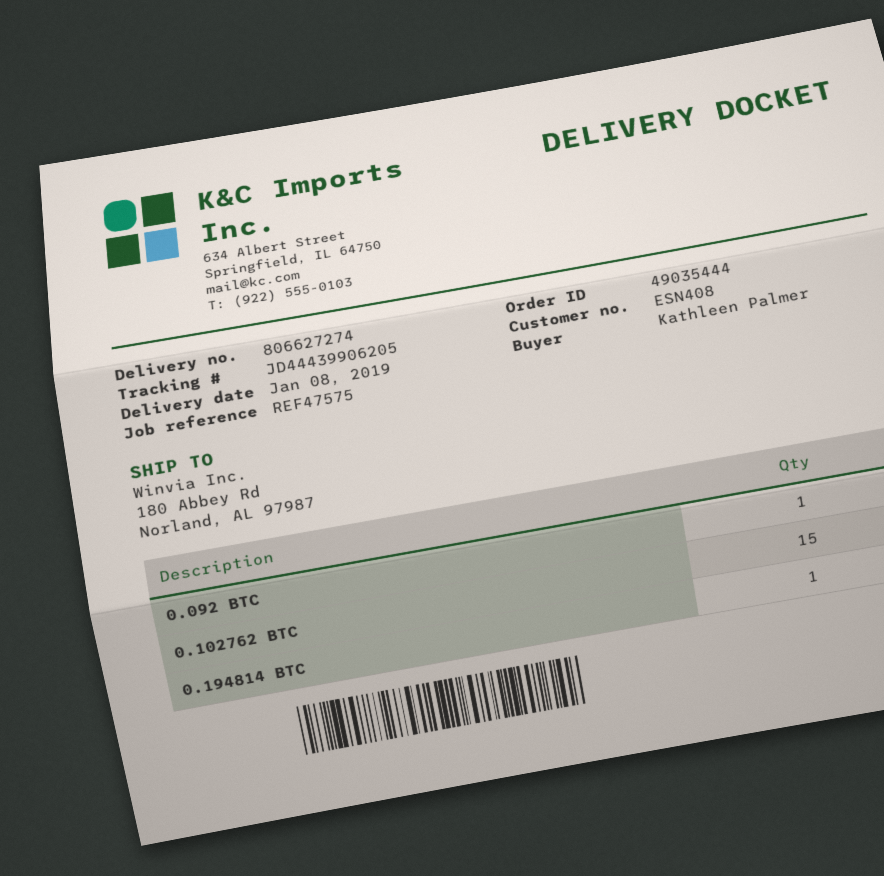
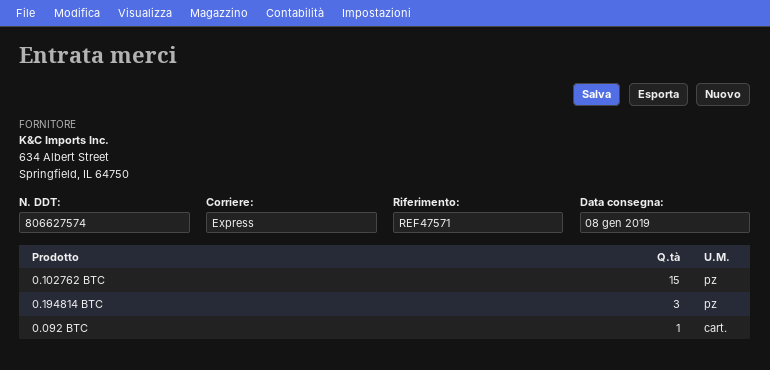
delivery note number: 806627274 -> 806627574
reference: REF47575 -> REF47571
0.194814 BTC: 1 -> 3

